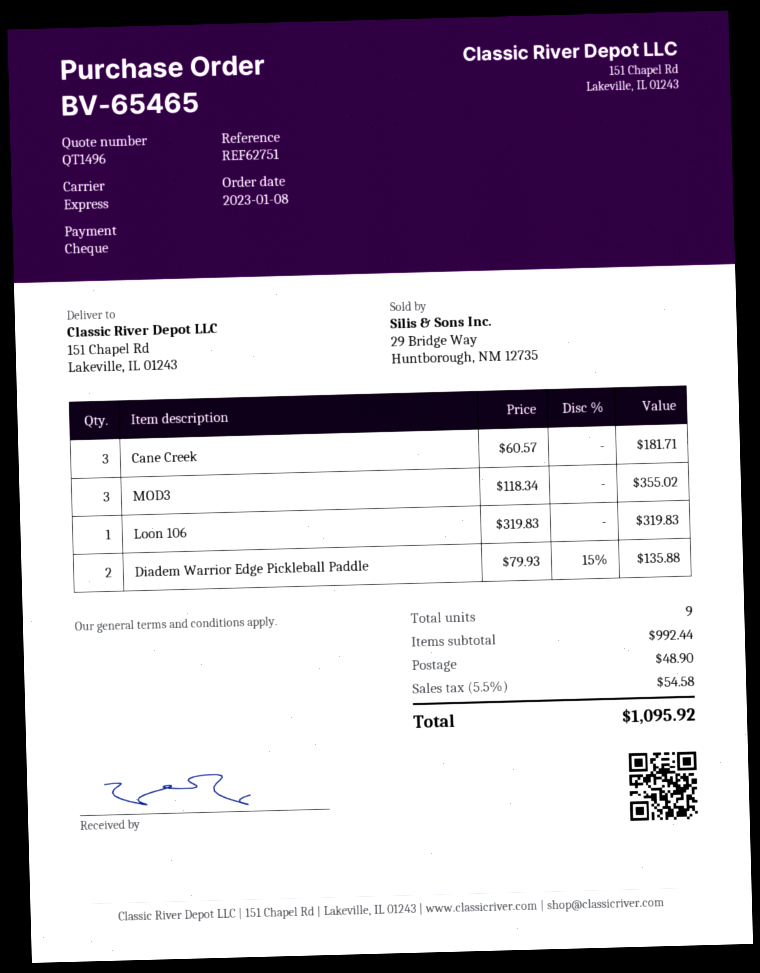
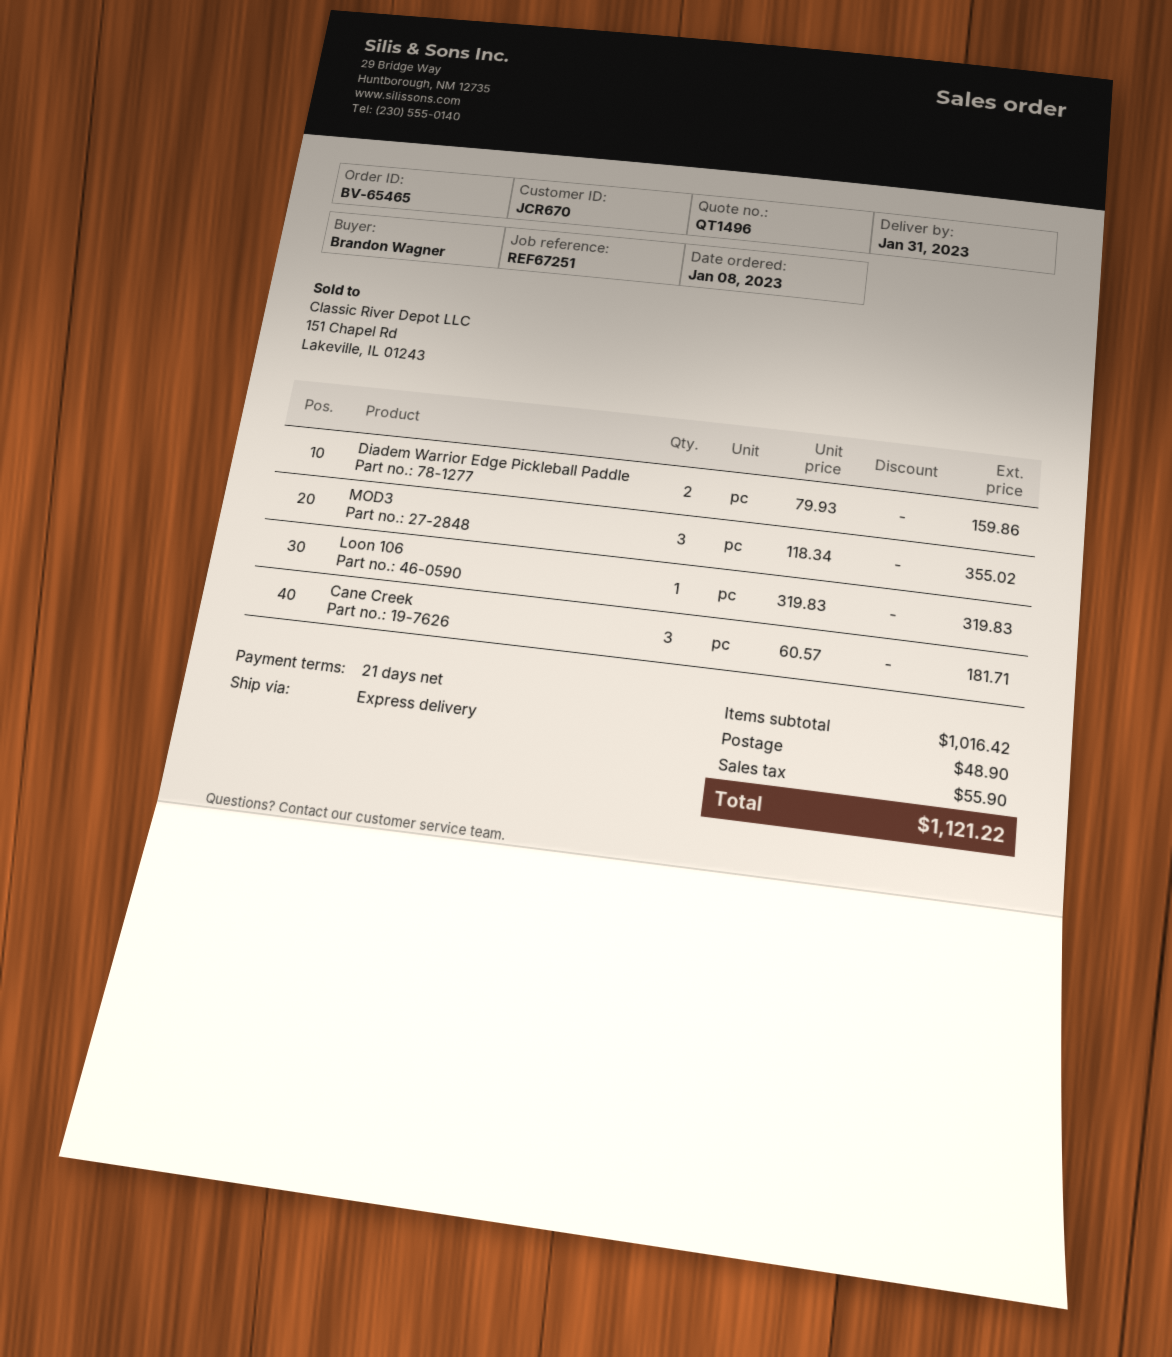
reference: REF62751 -> REF67251
Diadem Warrior Edge Pickleball Paddle: 2 x 79.93 - 15% = 135.88 -> 2 x 79.93 = 159.86
subtotal: 992.44 -> 1016.42
tax: 54.58 -> 55.90
total: 1095.92 -> 1121.22

